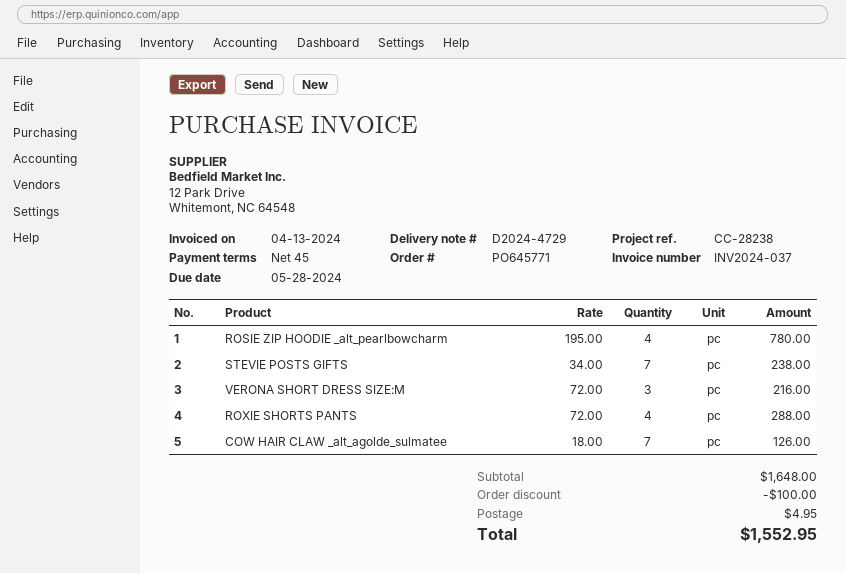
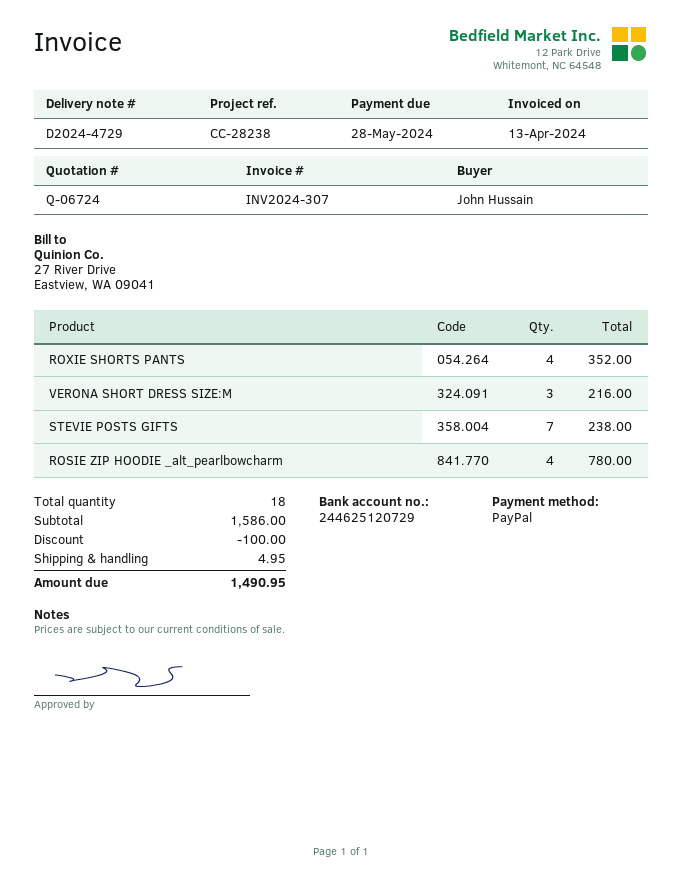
invoice number: INV2024-037 -> INV2024-307
ROXIE SHORTS PANTS: 4 for 288.00 -> 4 for 352.00
COW HAIR CLAW _alt_agolde_sulmatee: 7 for 126.00 -> none
subtotal: 1648.00 -> 1586.00
total: 1552.95 -> 1490.95

